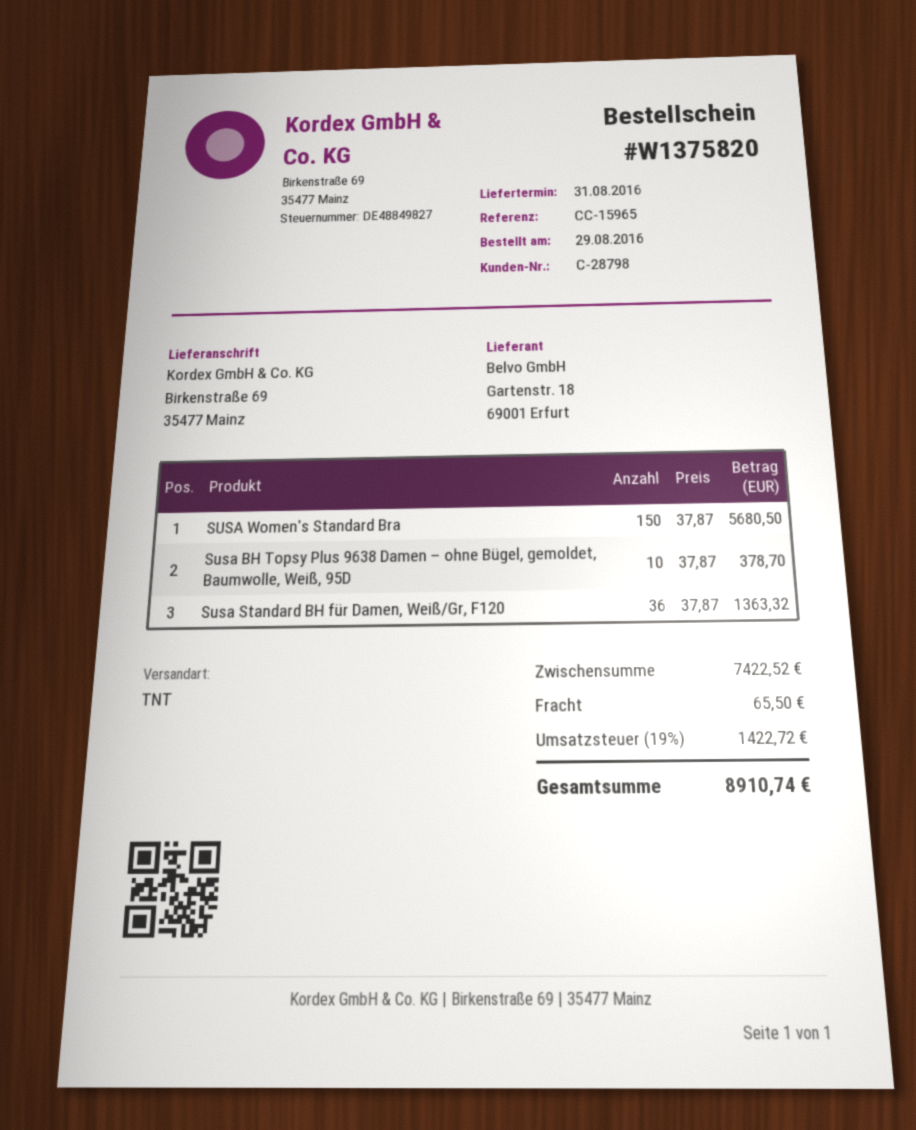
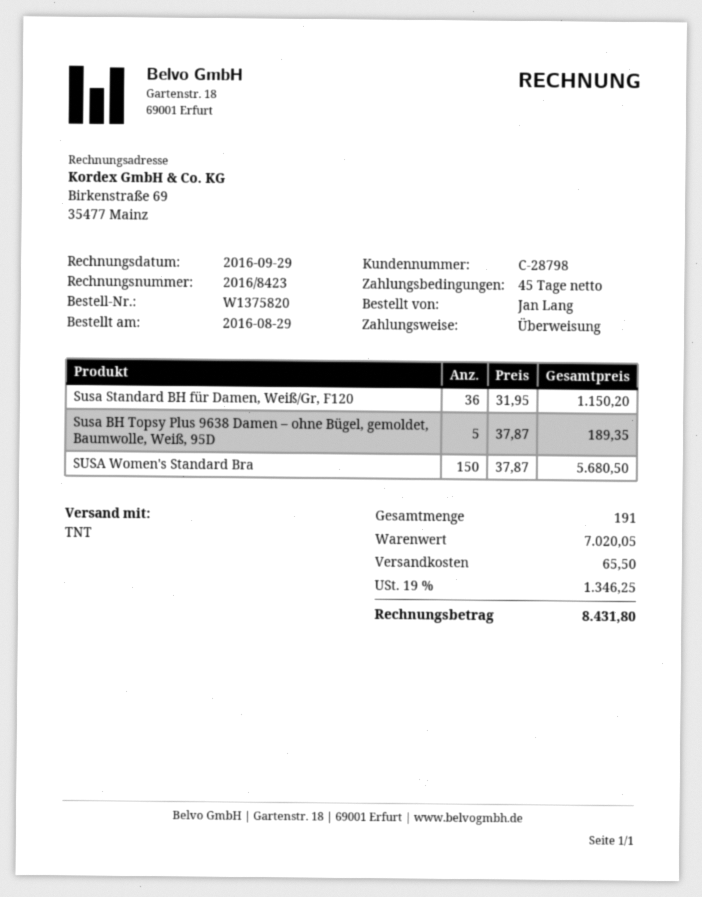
Susa BH Topsy Plus 9638 Damen – ohne Bügel, gemoldet, Baumwolle, Weiß, 95D: 10 x 37.87 = 378.70 -> 5 x 37.87 = 189.35
Susa Standard BH für Damen, Weiß/Gr, F120: 36 x 37.87 = 1363.32 -> 36 x 31.95 = 1150.20
subtotal: 7422.52 -> 7020.05
tax: 19% = 1422.72 -> 19% = 1346.25
total: 8910.74 -> 8431.80

